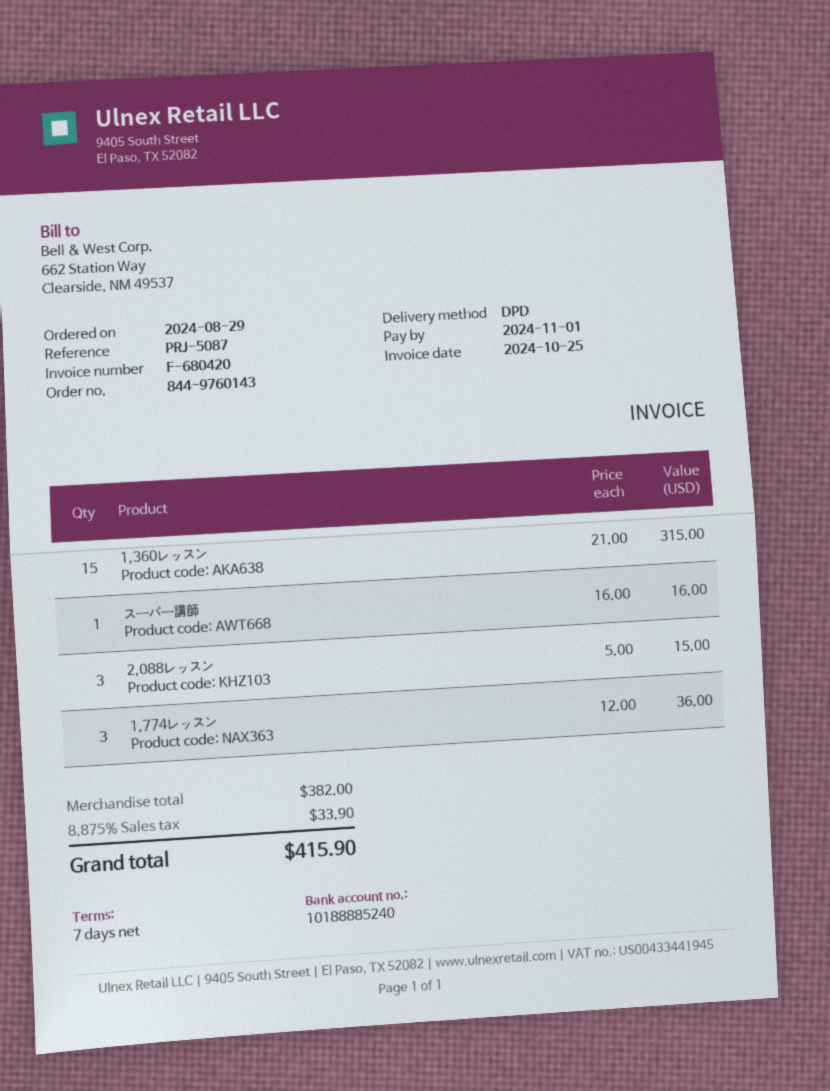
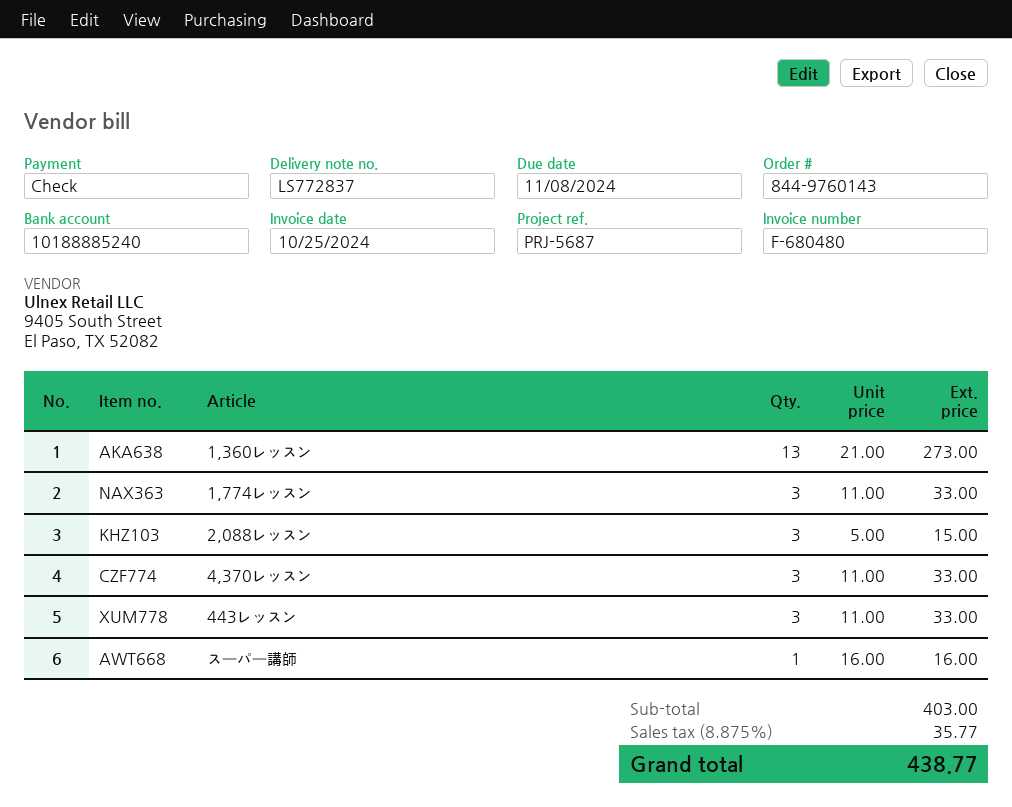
invoice number: F-680420 -> F-680480
due date: 2024-11-01 -> 2024-11-08
reference: PRJ-5087 -> PRJ-5687
1,360レッスン: 15 x 21.00 = 315.00 -> 13 x 21.00 = 273.00
1,774レッスン: 3 x 12.00 = 36.00 -> 3 x 11.00 = 33.00
4,370レッスン: none -> 3 x 11.00 = 33.00
443レッスン: none -> 3 x 11.00 = 33.00
subtotal: 382.00 -> 403.00
tax: 8.875% = 33.90 -> 8.875% = 35.77
total: 415.90 -> 438.77

